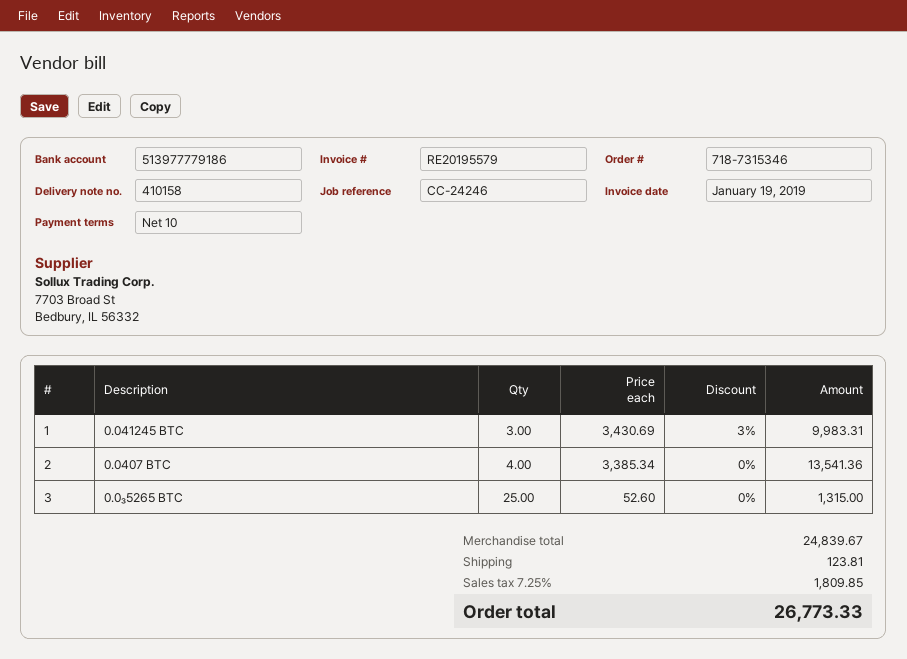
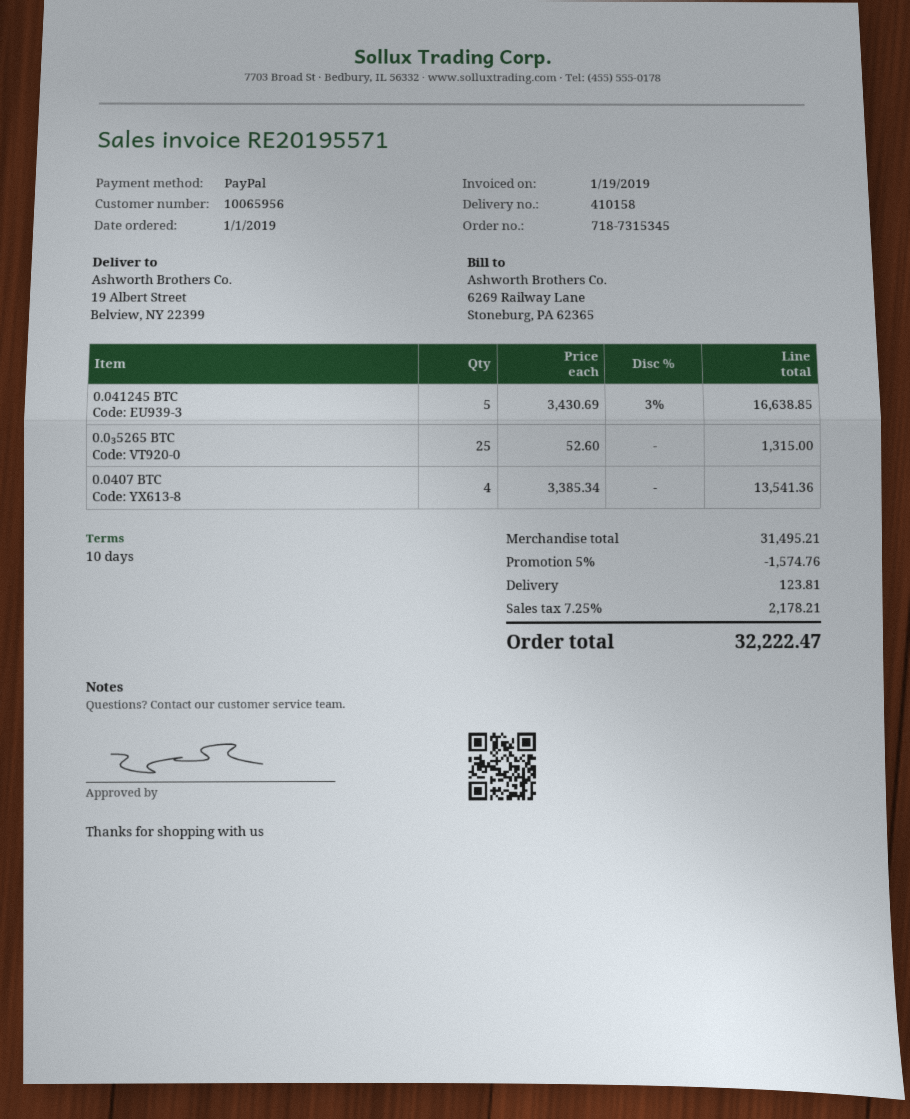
order number: 718-7315346 -> 718-7315345
invoice number: RE20195579 -> RE20195571
0.041245 BTC: 3 x 3430.69 - 3% = 9983.31 -> 5 x 3430.69 - 3% = 16638.85
subtotal: 24839.67 -> 31495.21
discount: none -> 5% = 1574.76
tax: 7.25% = 1809.85 -> 7.25% = 2178.21
total: 26773.33 -> 32222.47

